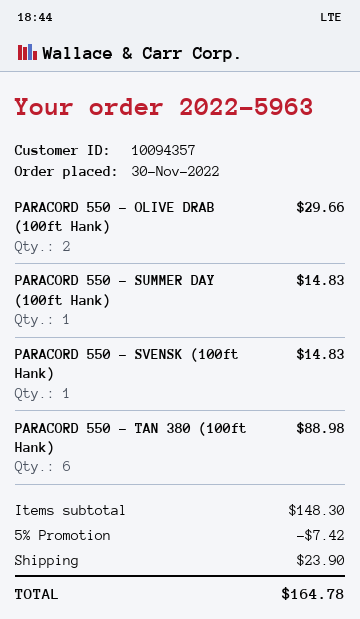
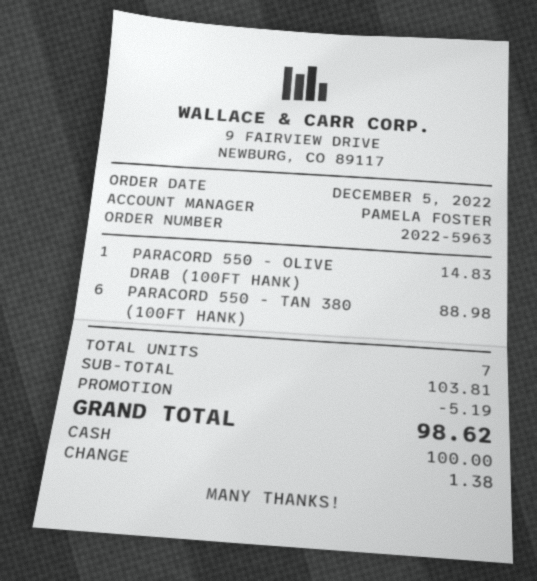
order date: 2022-11-30 -> 2022-12-05
PARACORD 550 - OLIVE DRAB (100ft Hank): 2 for 29.66 -> 1 for 14.83
PARACORD 550 - SUMMER DAY (100ft Hank): 1 for 14.83 -> none
PARACORD 550 - SVENSK (100ft Hank): 1 for 14.83 -> none
subtotal: 148.30 -> 103.81
discount: 7.42 -> 5.19
shipping: 23.90 -> none
total: 164.78 -> 98.62

